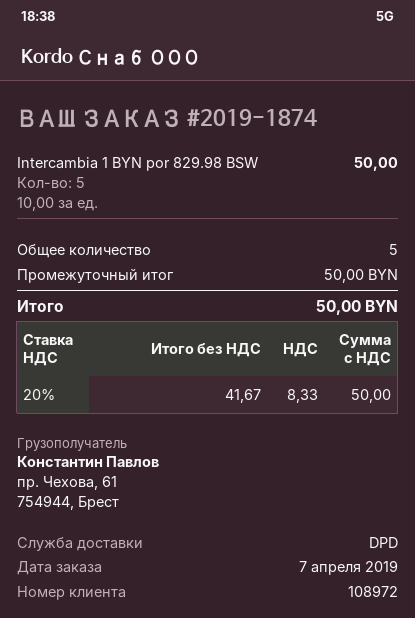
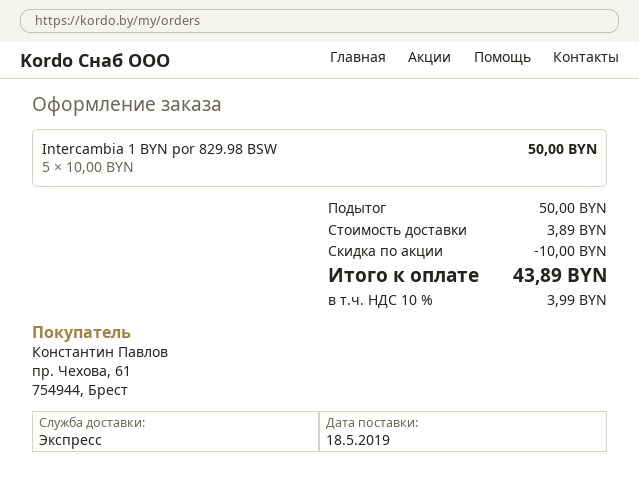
shipping method: DPD -> express
discount: none -> 10.00
shipping: none -> 3.89
tax: 20% = 8.33 -> 10% = 3.99
total: 50.00 -> 43.89

